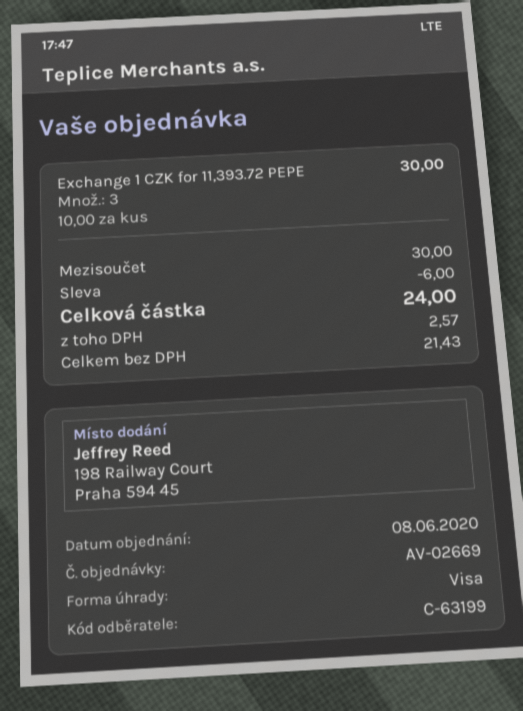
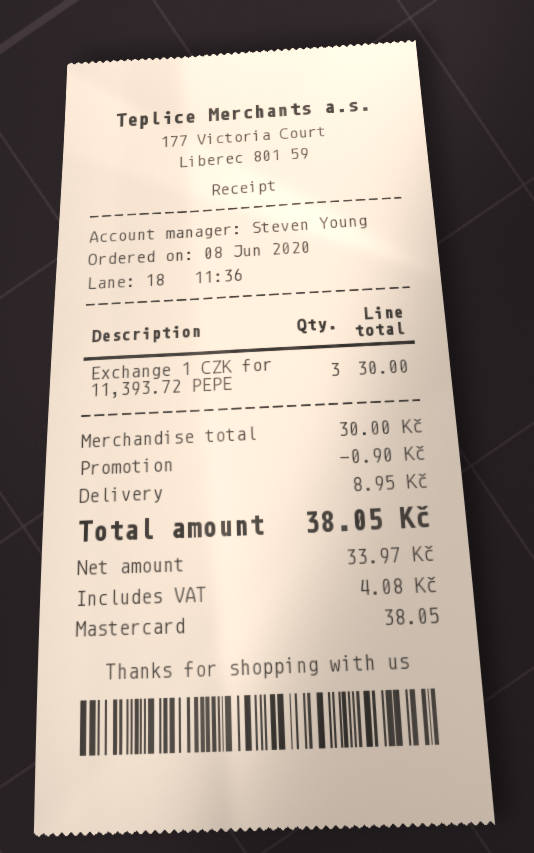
payment method: Visa -> Mastercard
discount: 6.00 -> 0.90
shipping: none -> 8.95
net: 21.43 -> 33.97
tax: 2.57 -> 4.08
total: 24.00 -> 38.05

